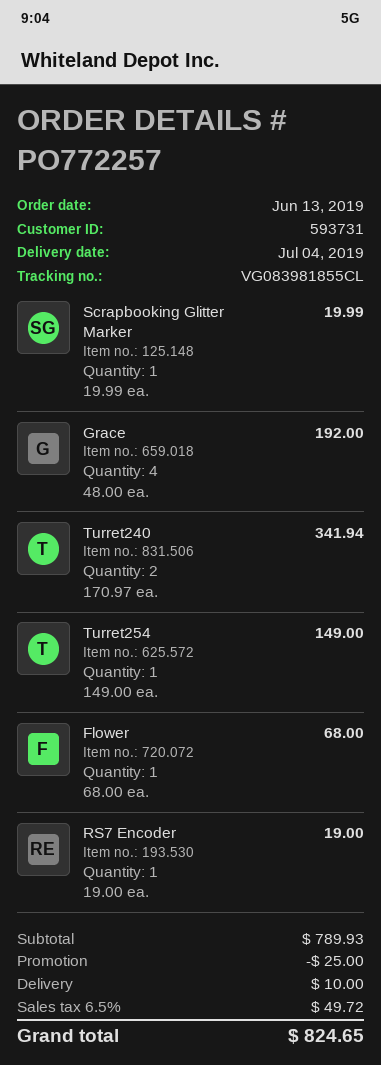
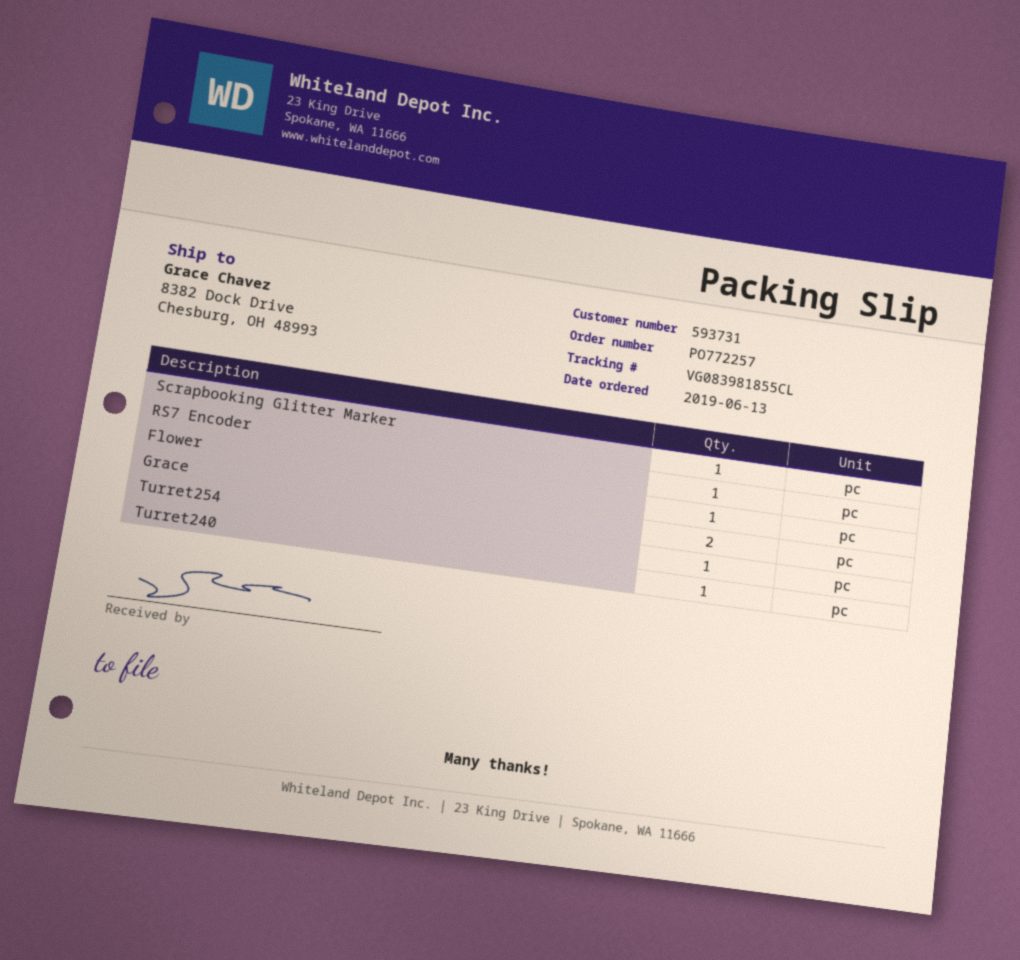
Grace: 4 -> 2
Turret240: 2 -> 1

